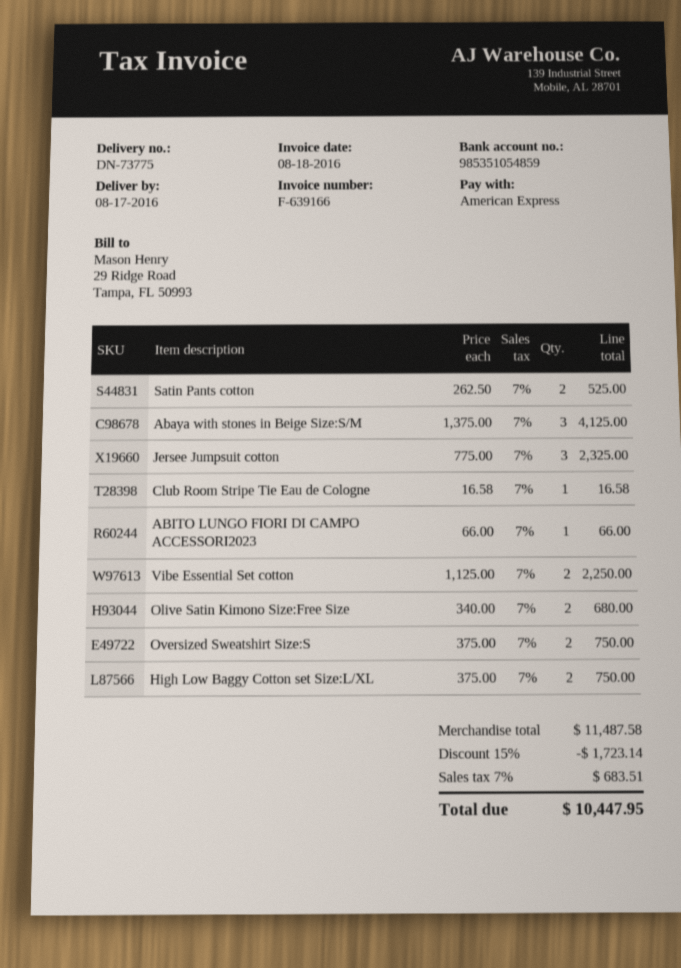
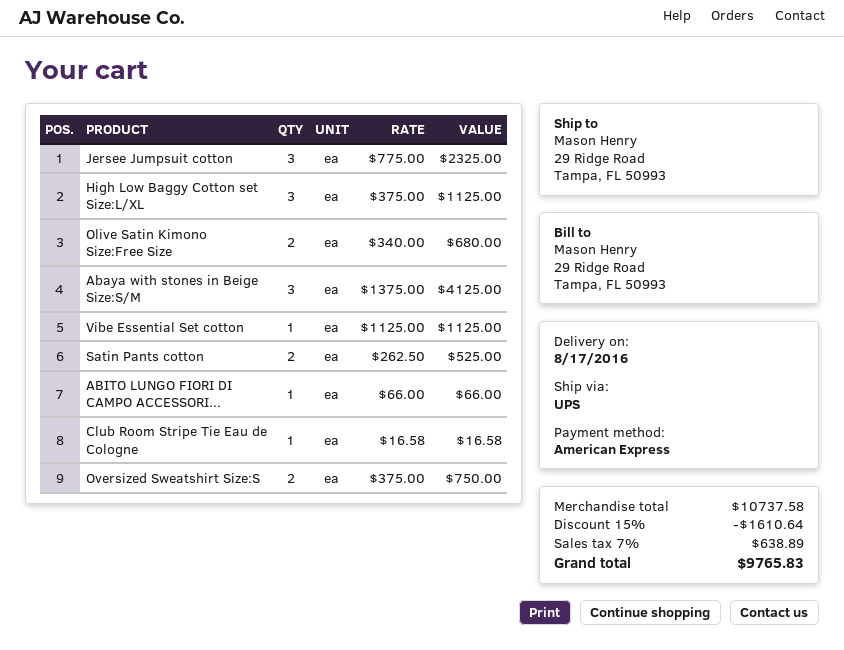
Vibe Essential Set cotton: 2 x 1125.00 = 2250.00 -> 1 x 1125.00 = 1125.00
High Low Baggy Cotton set Size:L/XL: 2 x 375.00 = 750.00 -> 3 x 375.00 = 1125.00
subtotal: 11487.58 -> 10737.58
discount: 15% = 1723.14 -> 15% = 1610.64
tax: 7% = 683.51 -> 7% = 638.89
total: 10447.95 -> 9765.83

